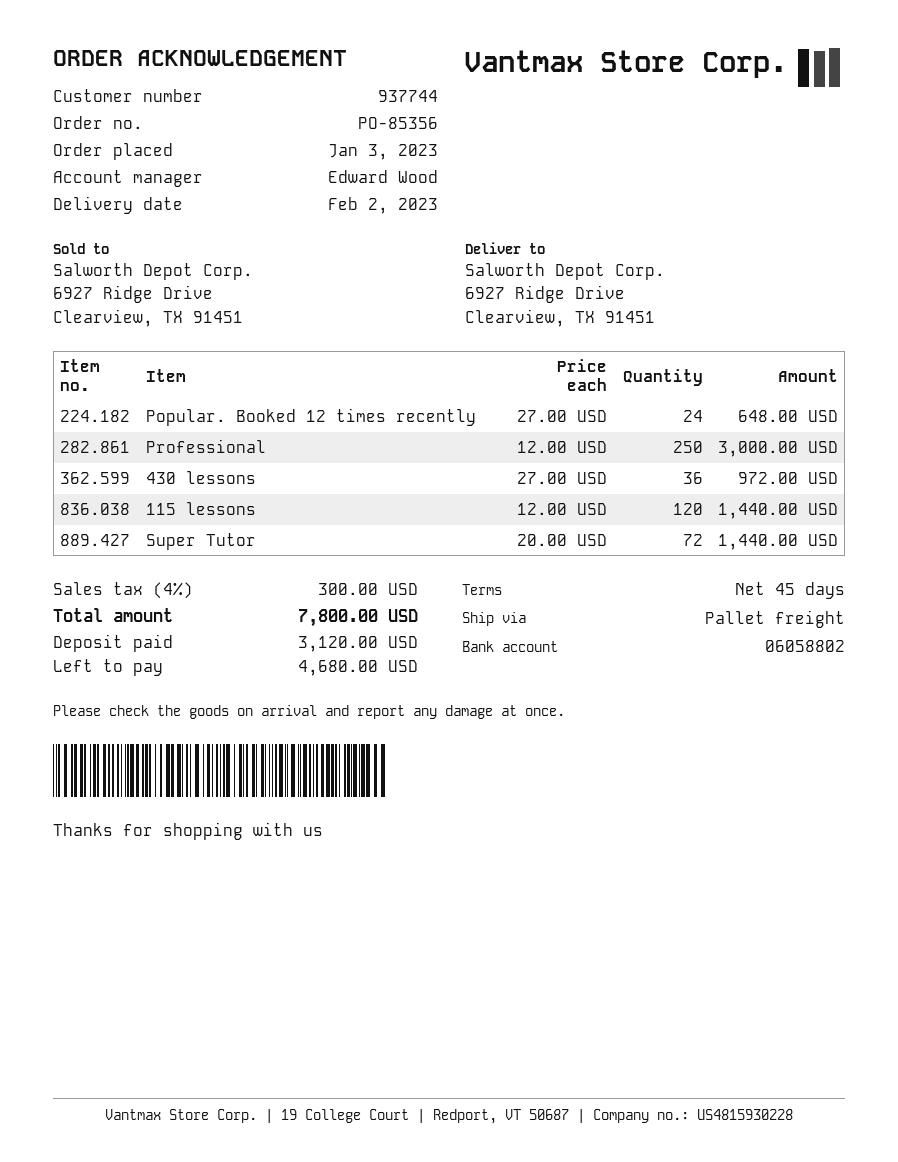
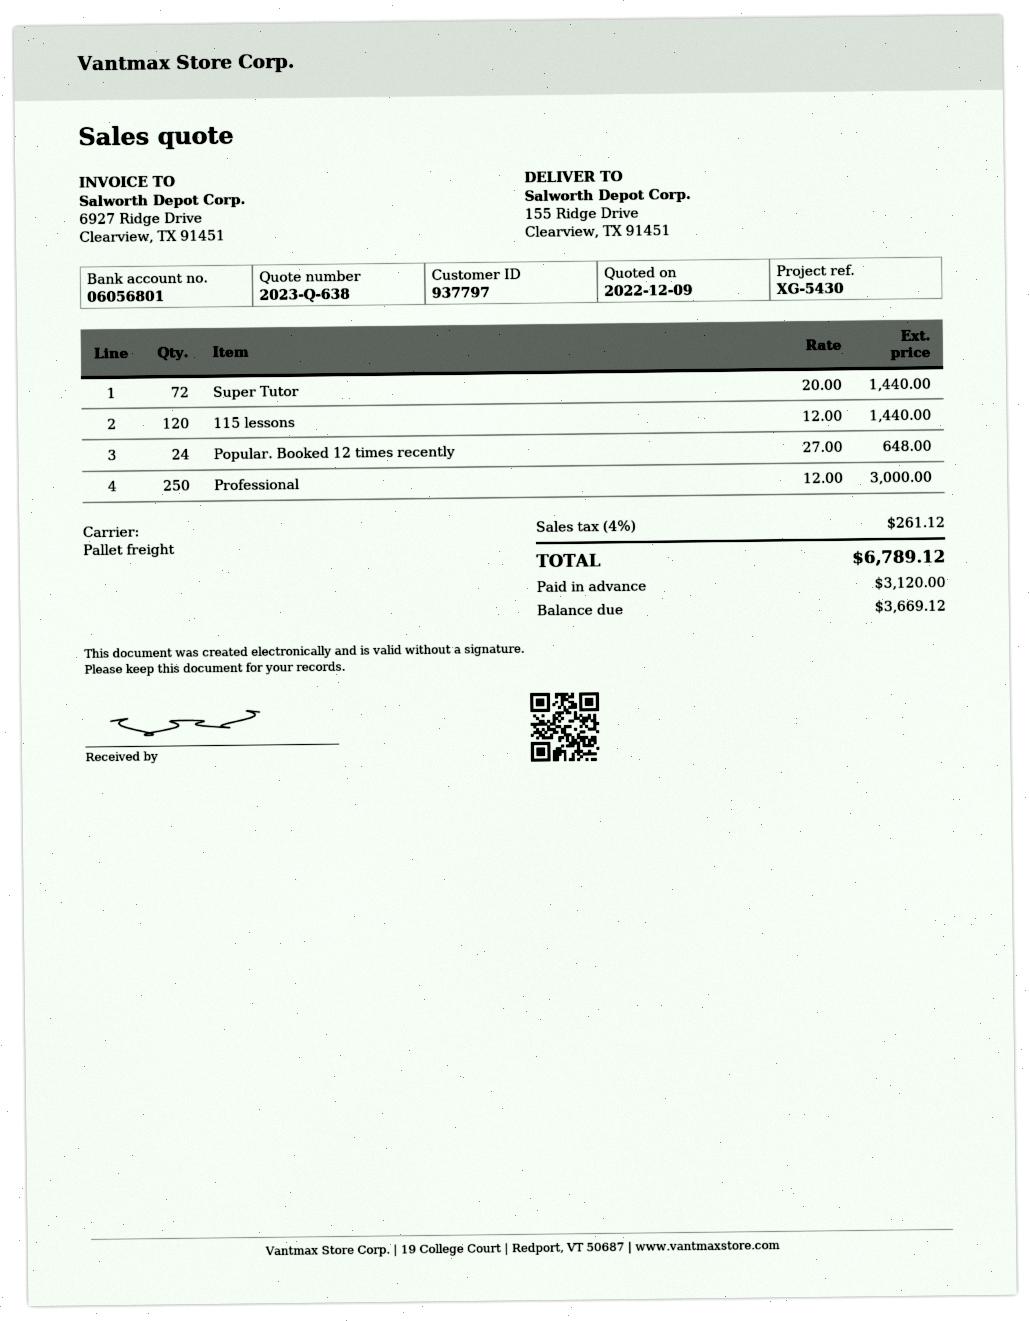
customer number: 937744 -> 937797
bank account: 06058802 -> 06056801
ship to: 6927 Ridge Drive, Clearview, TX 91451 -> 155 Ridge Drive, Clearview, TX 91451
430 lessons: 36 x 27.00 = 972.00 -> none
tax: 4% = 300.00 -> 4% = 261.12
total: 7800.00 -> 6789.12
balance: 4680.00 -> 3669.12

